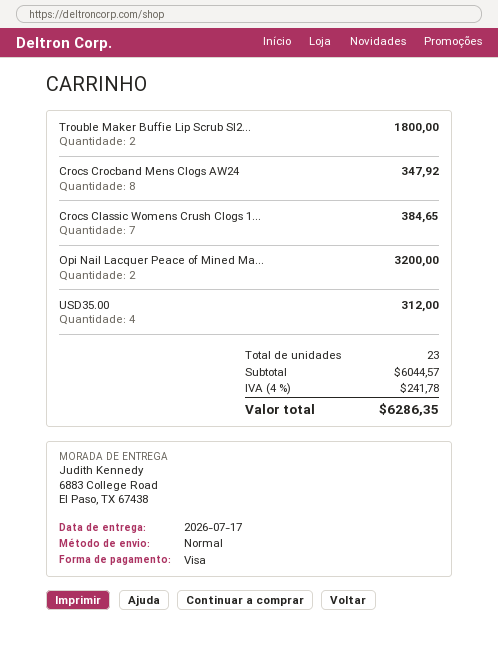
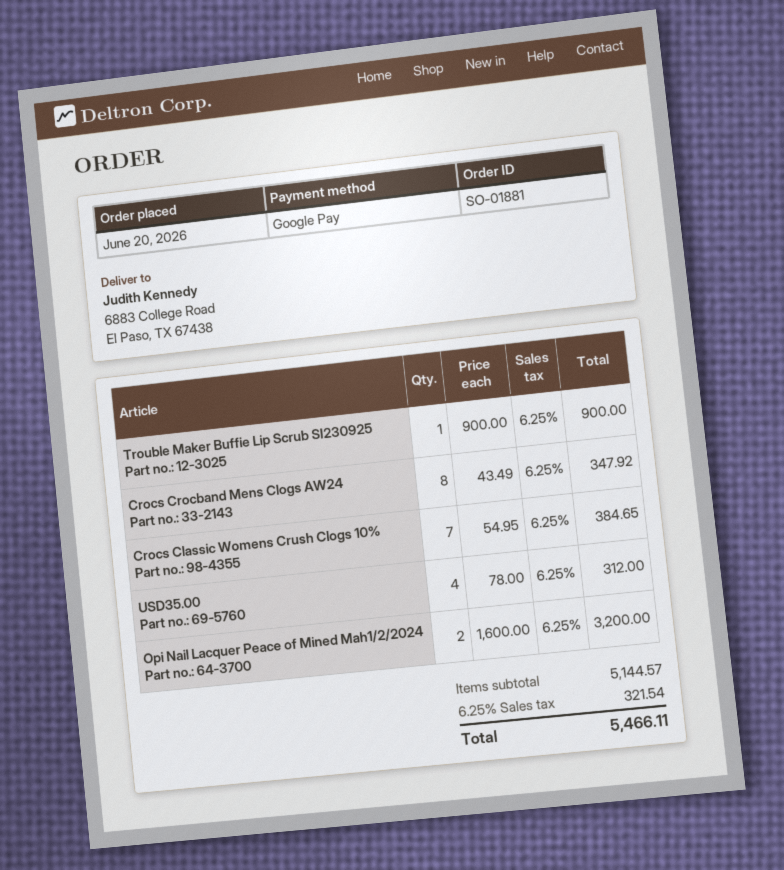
payment method: Visa -> Google Pay
Trouble Maker Buffie Lip Scrub SI2...: 2 for 1800.00 -> 1 for 900.00
subtotal: 6044.57 -> 5144.57
tax: 4% = 241.78 -> 6.25% = 321.54
total: 6286.35 -> 5466.11

